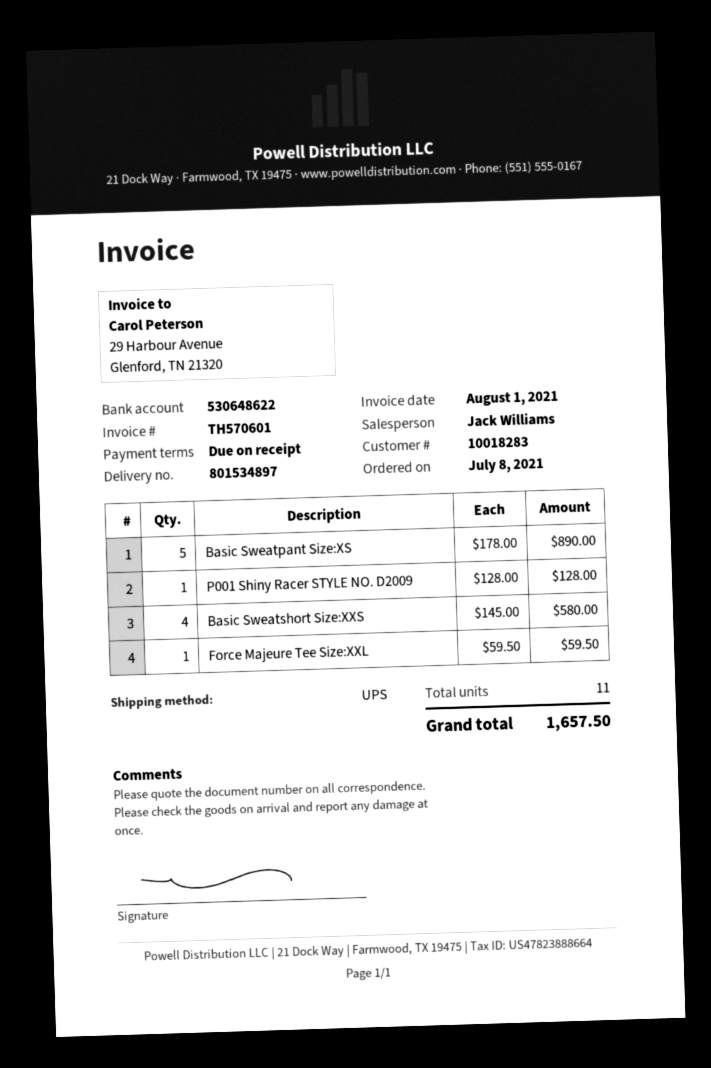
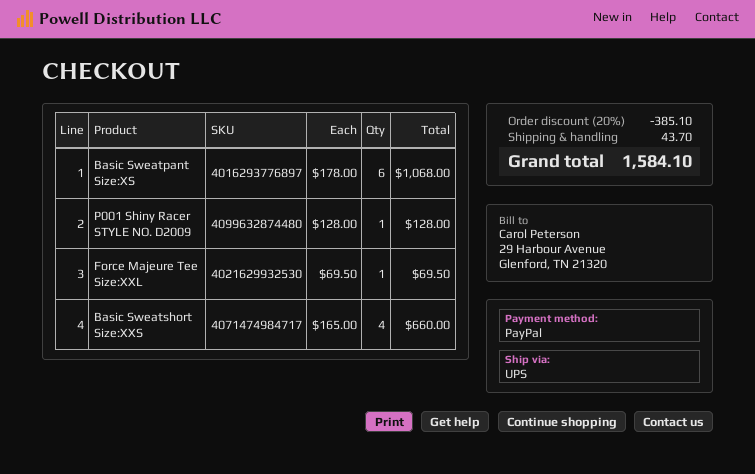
Basic Sweatpant Size:XS: 5 x 178.00 = 890.00 -> 6 x 178.00 = 1068.00
Basic Sweatshort Size:XXS: 4 x 145.00 = 580.00 -> 4 x 165.00 = 660.00
Force Majeure Tee Size:XXL: 1 x 59.50 = 59.50 -> 1 x 69.50 = 69.50
discount: none -> 20% = 385.10
shipping: none -> 43.70
total: 1657.50 -> 1584.10

